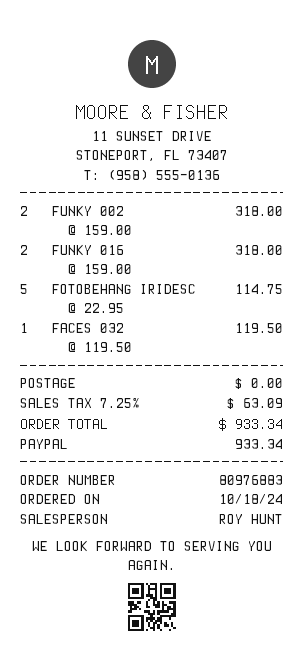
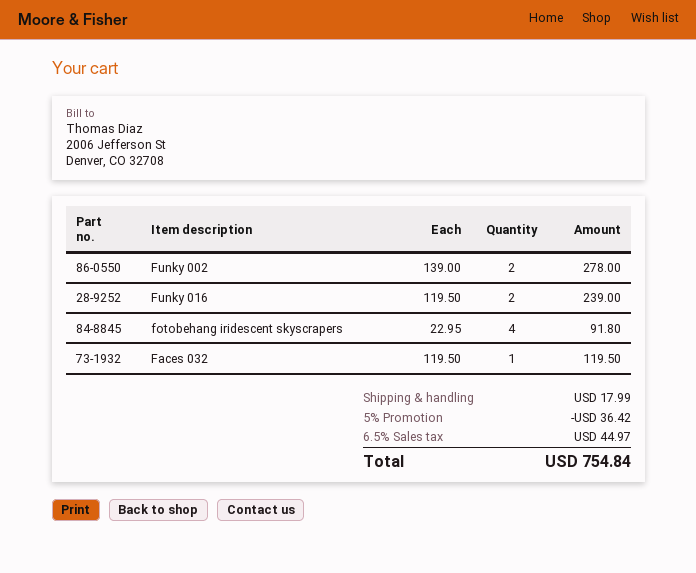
FUNKY 002: 2 x 159.00 = 318.00 -> 2 x 139.00 = 278.00
FUNKY 016: 2 x 159.00 = 318.00 -> 2 x 119.50 = 239.00
FOTOBEHANG IRIDESC: 5 x 22.95 = 114.75 -> 4 x 22.95 = 91.80
discount: none -> 5% = 36.42
shipping: 0.00 -> 17.99
tax: 7.25% = 63.09 -> 6.5% = 44.97
total: 933.34 -> 754.84

